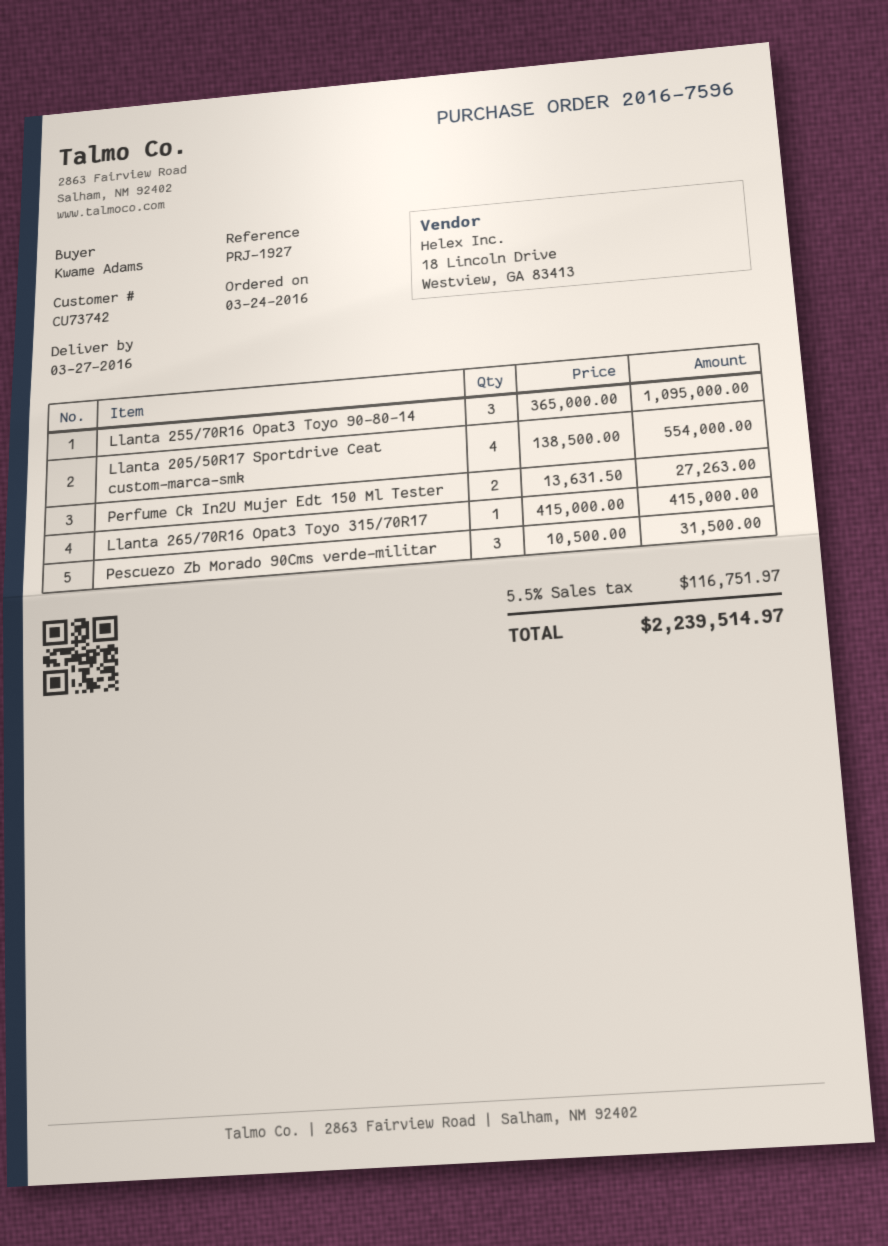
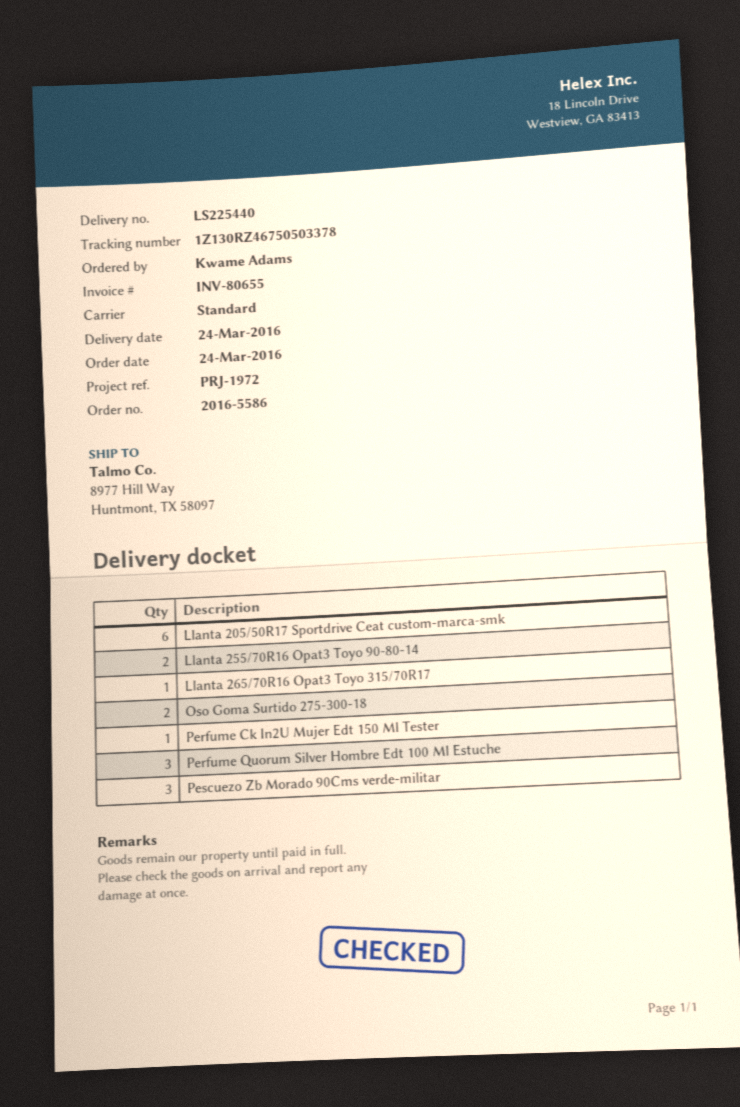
order number: 2016-7596 -> 2016-5586
delivery date: 2016-03-27 -> 2016-03-24
reference: PRJ-1927 -> PRJ-1972
Llanta 255/70R16 Opat3 Toyo 90-80-14: 3 -> 2
Llanta 205/50R17 Sportdrive Ceat custom-marca-smk: 4 -> 6
Perfume Ck In2U Mujer Edt 150 Ml Tester: 2 -> 1
Oso Goma Surtido 275-300-18: none -> 2
Perfume Quorum Silver Hombre Edt 100 Ml Estuche: none -> 3

